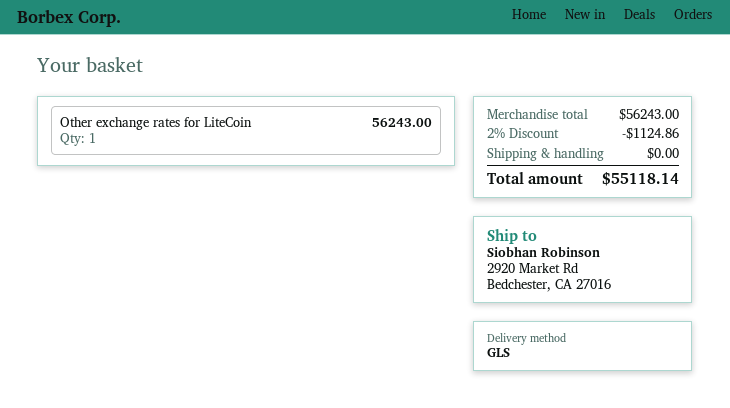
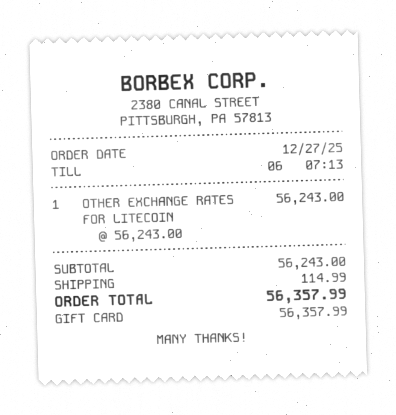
discount: 2% = 1124.86 -> none
shipping: 0.00 -> 114.99
total: 55118.14 -> 56357.99

